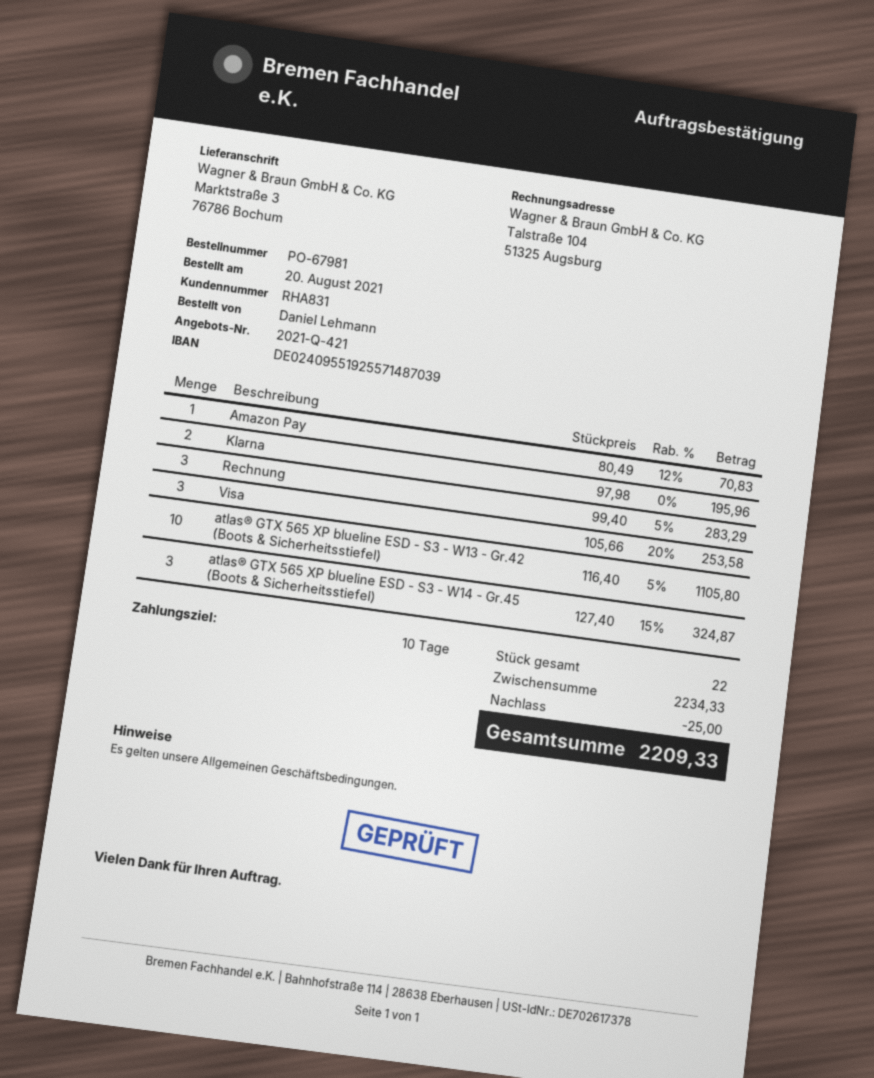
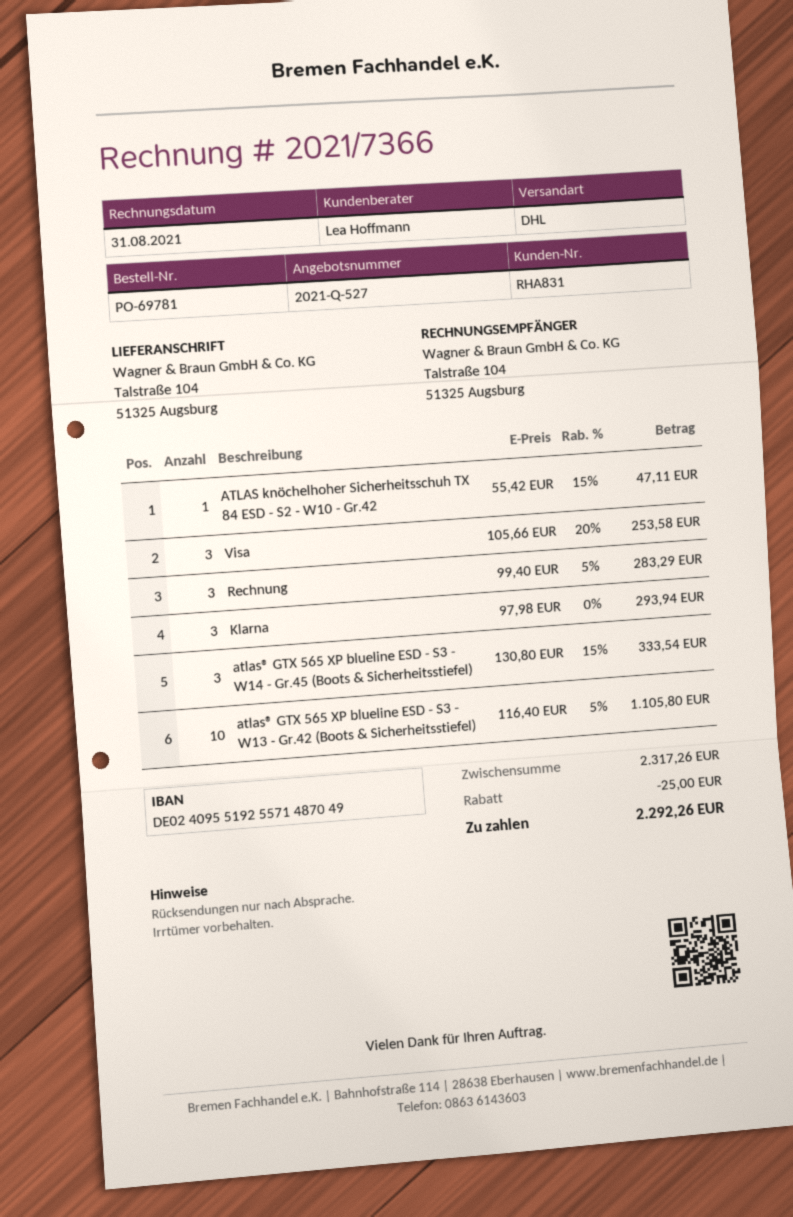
quote number: 2021-Q-421 -> 2021-Q-527
order number: PO-67981 -> PO-69781
bank account: DE02409551925571487039 -> DE02409551925571487049
ship to: Marktstraße 3, 76786 Bochum -> Talstraße 104, 51325 Augsburg
Amazon Pay: 1 x 80.49 - 12% = 70.83 -> none
Klarna: 2 x 97.98 = 195.96 -> 3 x 97.98 = 293.94
atlas® GTX 565 XP blueline ESD - S3 - W14 - Gr.45 (Boots & Sicherheitsstiefel): 3 x 127.40 - 15% = 324.87 -> 3 x 130.80 - 15% = 333.54
ATLAS knöchelhoher Sicherheitsschuh TX 84 ESD - S2 - W10 - Gr.42: none -> 1 x 55.42 - 15% = 47.11
subtotal: 2234.33 -> 2317.26
total: 2209.33 -> 2292.26

